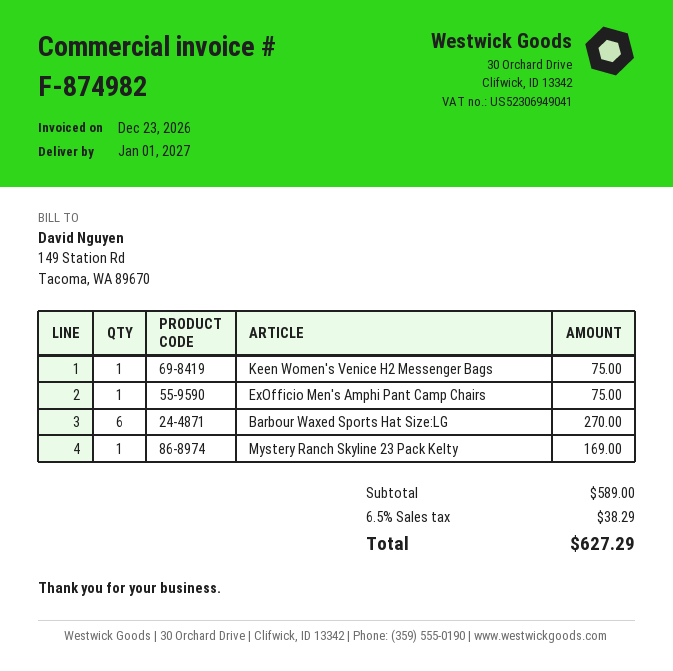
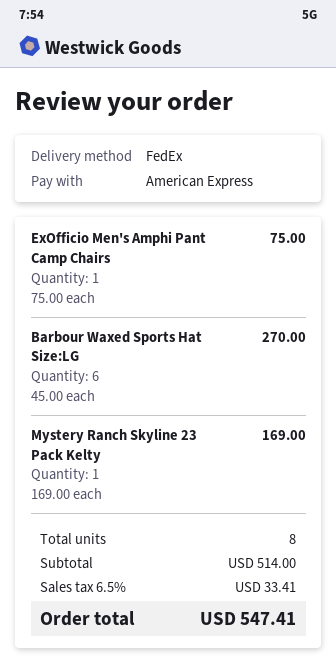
Keen Women's Venice H2 Messenger Bags: 1 for 75.00 -> none
subtotal: 589.00 -> 514.00
tax: 6.5% = 38.29 -> 6.5% = 33.41
total: 627.29 -> 547.41

